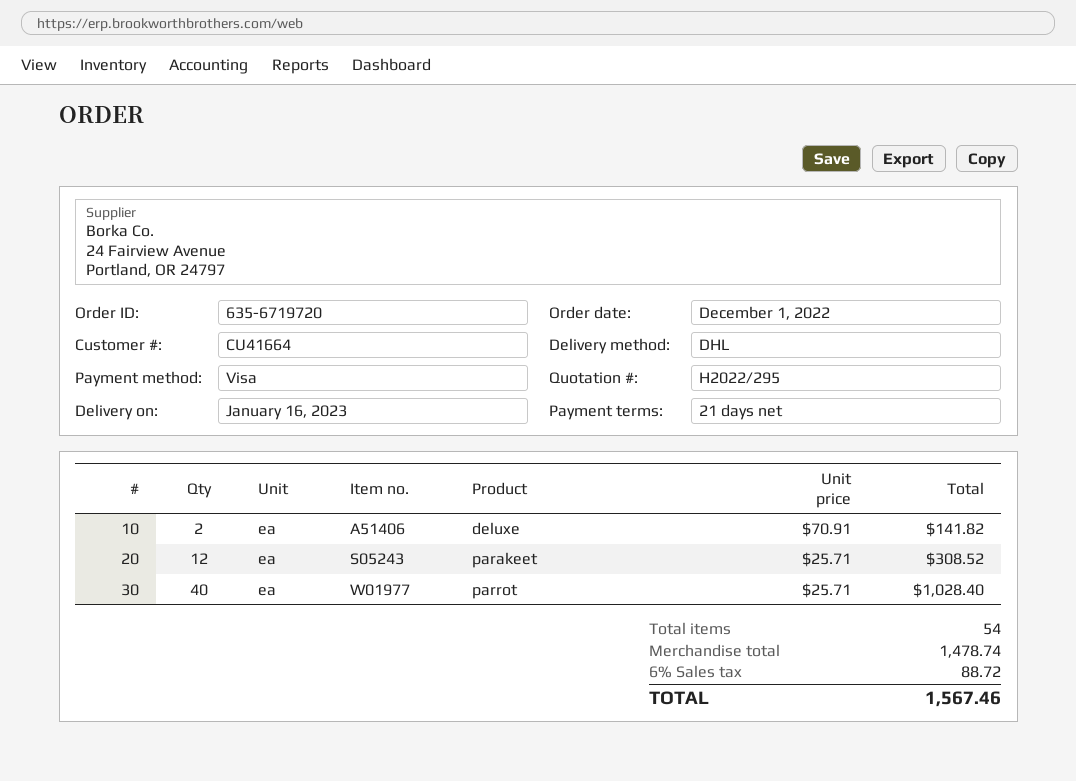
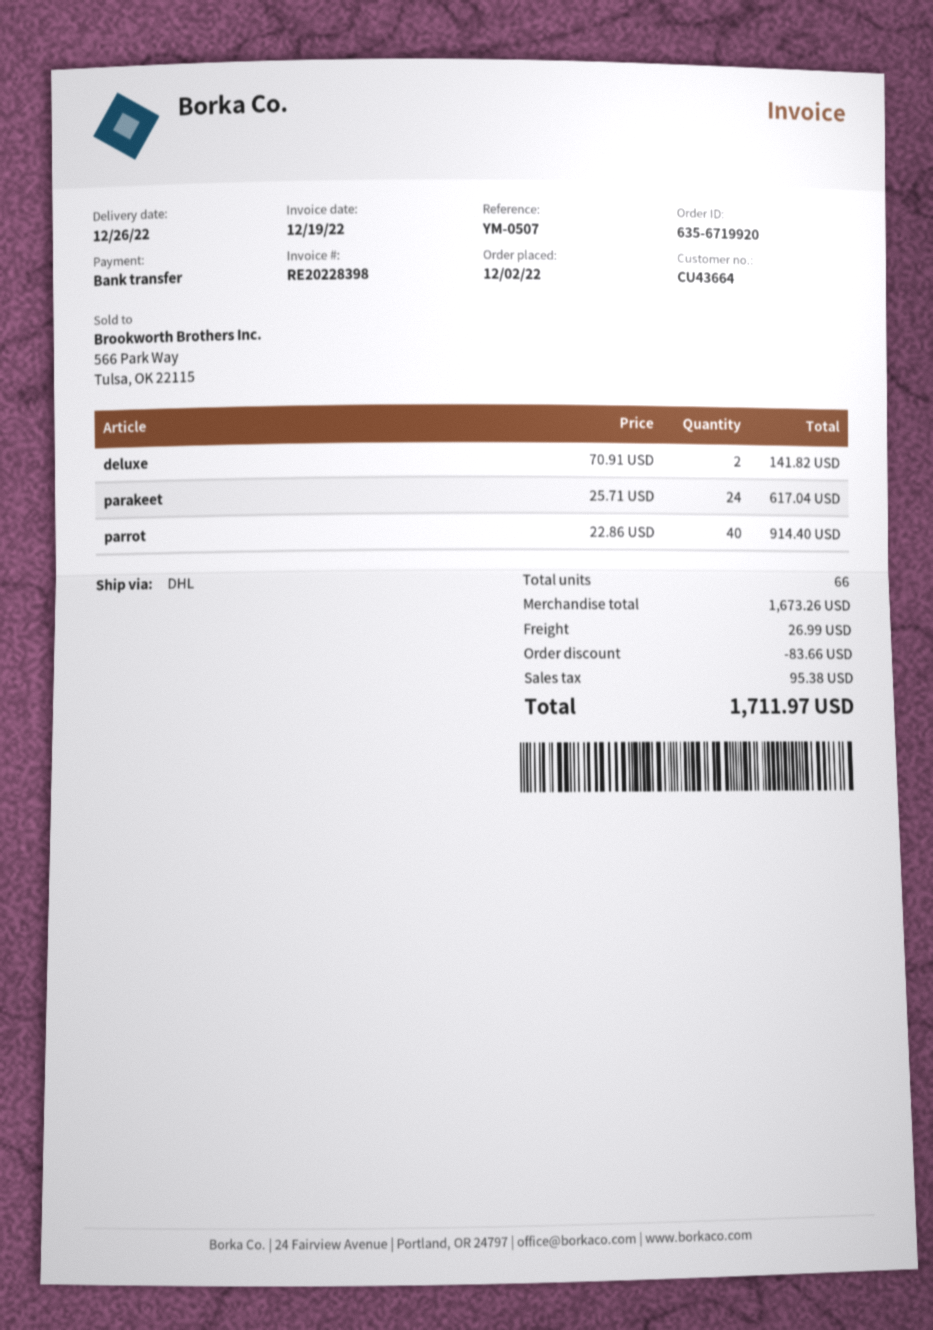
order number: 635-6719720 -> 635-6719920
order date: 2022-12-01 -> 2022-12-02
delivery date: 2023-01-16 -> 2022-12-26
customer number: CU41664 -> CU43664
payment method: Visa -> bank transfer
parakeet: 12 x 25.71 = 308.52 -> 24 x 25.71 = 617.04
parrot: 40 x 25.71 = 1028.40 -> 40 x 22.86 = 914.40
total quantity: 54 -> 66
subtotal: 1478.74 -> 1673.26
discount: none -> 83.66
shipping: none -> 26.99
tax: 88.72 -> 95.38
total: 1567.46 -> 1711.97

